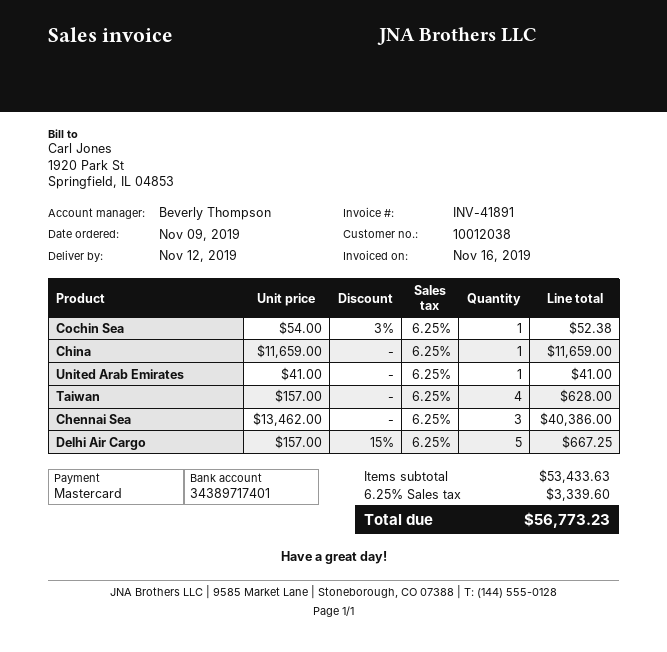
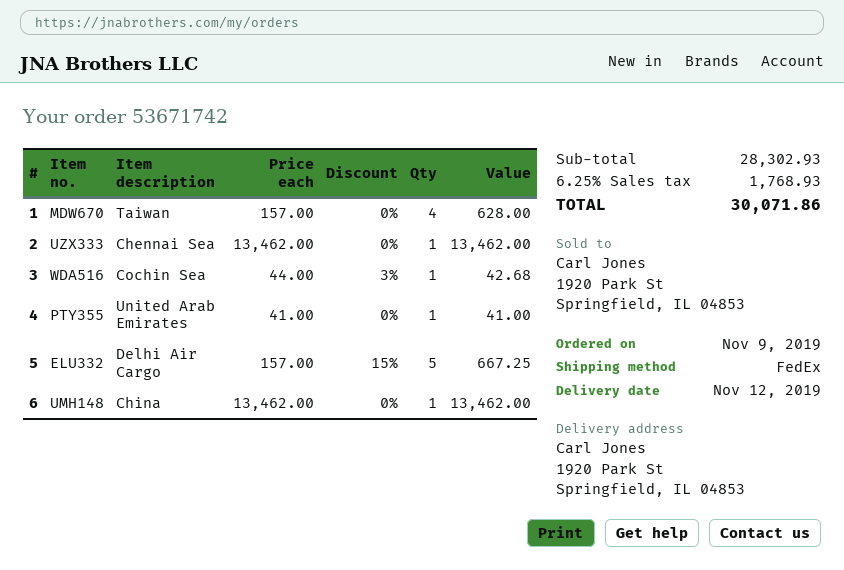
Cochin Sea: 1 x 54.00 - 3% = 52.38 -> 1 x 44.00 - 3% = 42.68
China: 1 x 11659.00 = 11659.00 -> 1 x 13462.00 = 13462.00
Chennai Sea: 3 x 13462.00 = 40386.00 -> 1 x 13462.00 = 13462.00
subtotal: 53433.63 -> 28302.93
tax: 6.25% = 3339.60 -> 6.25% = 1768.93
total: 56773.23 -> 30071.86

